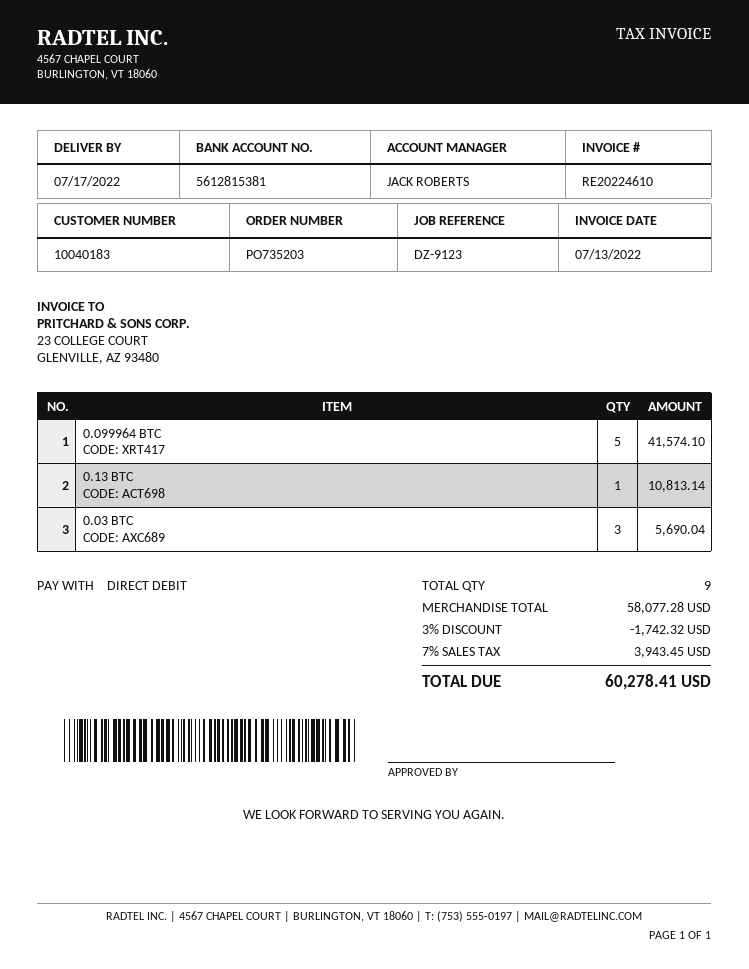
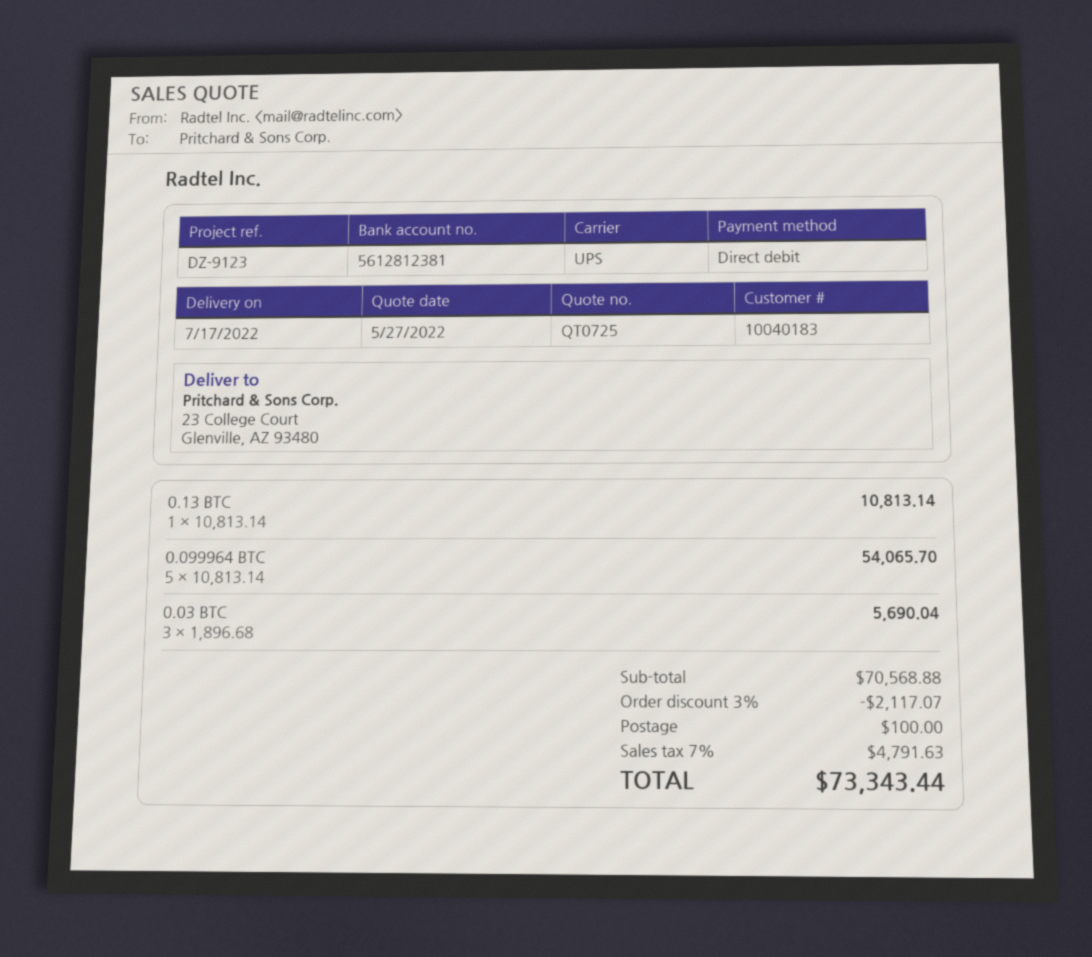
bank account: 5612815381 -> 5612812381
0.099964 BTC: 5 for 41574.10 -> 5 for 54065.70
subtotal: 58077.28 -> 70568.88
discount: 3% = 1742.32 -> 3% = 2117.07
shipping: none -> 100.00
tax: 7% = 3943.45 -> 7% = 4791.63
total: 60278.41 -> 73343.44

